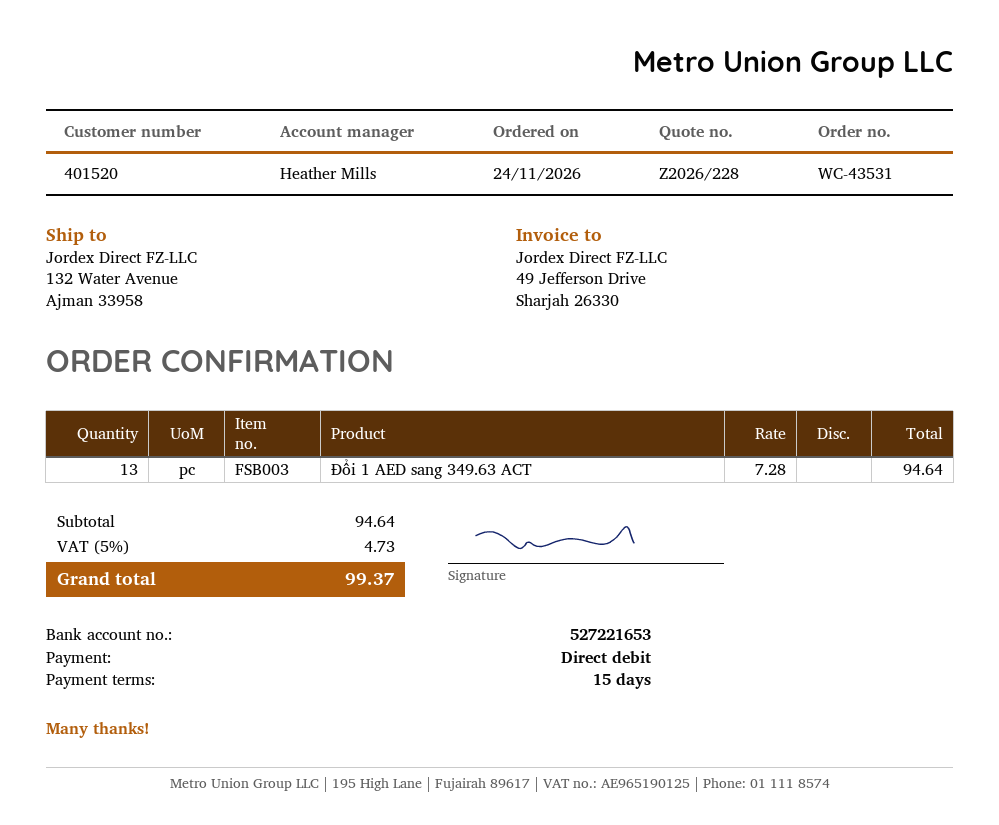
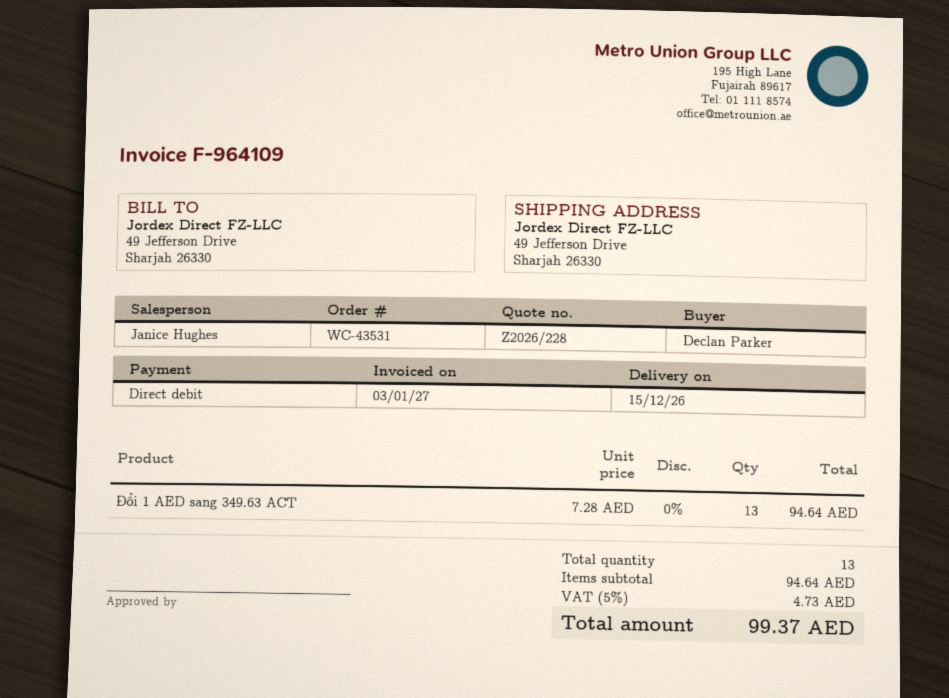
sales rep: Heather Mills -> Janice Hughes
ship to: 132 Water Avenue, Ajman 33958 -> 49 Jefferson Drive, Sharjah 26330

